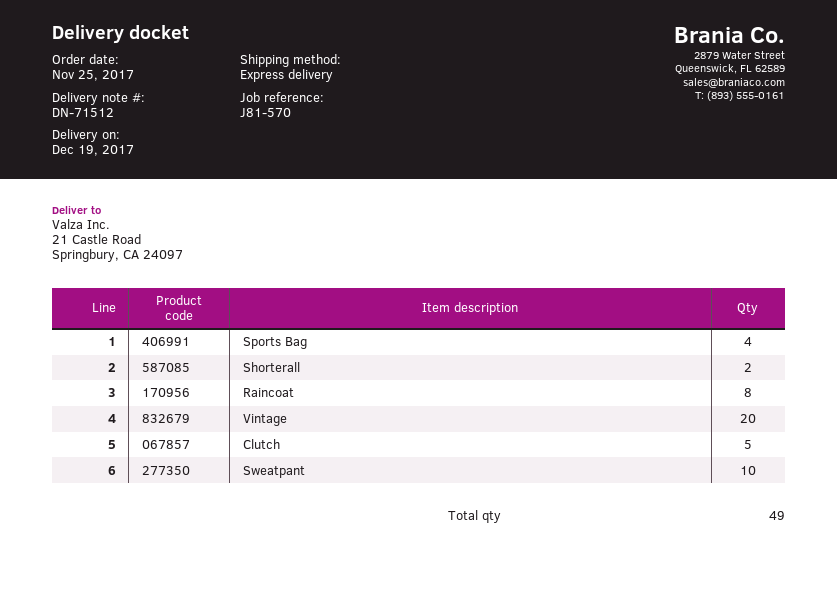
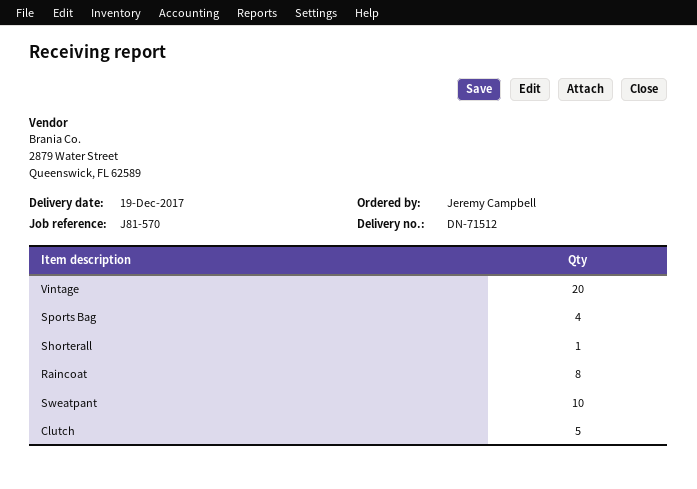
Shorterall: 2 -> 1

